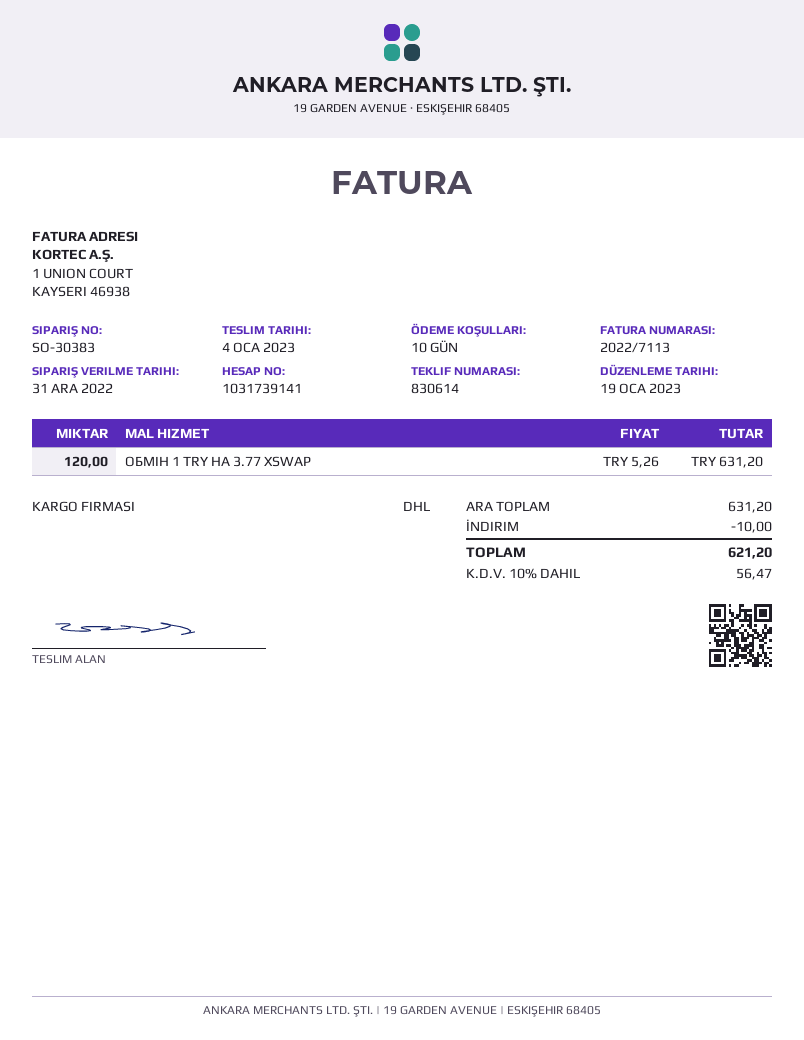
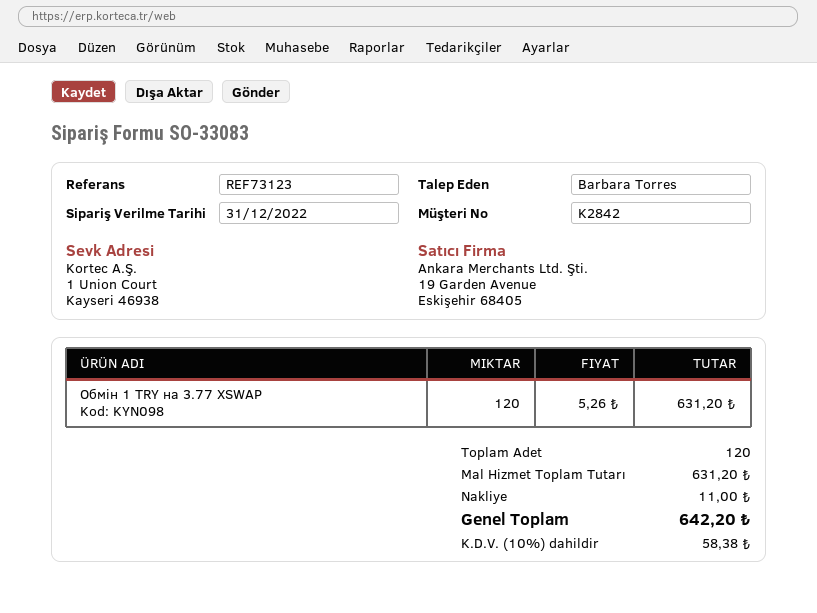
order number: SO-30383 -> SO-33083
discount: 10.00 -> none
shipping: none -> 11.00
tax: 10% = 56.47 -> 10% = 58.38
total: 621.20 -> 642.20

